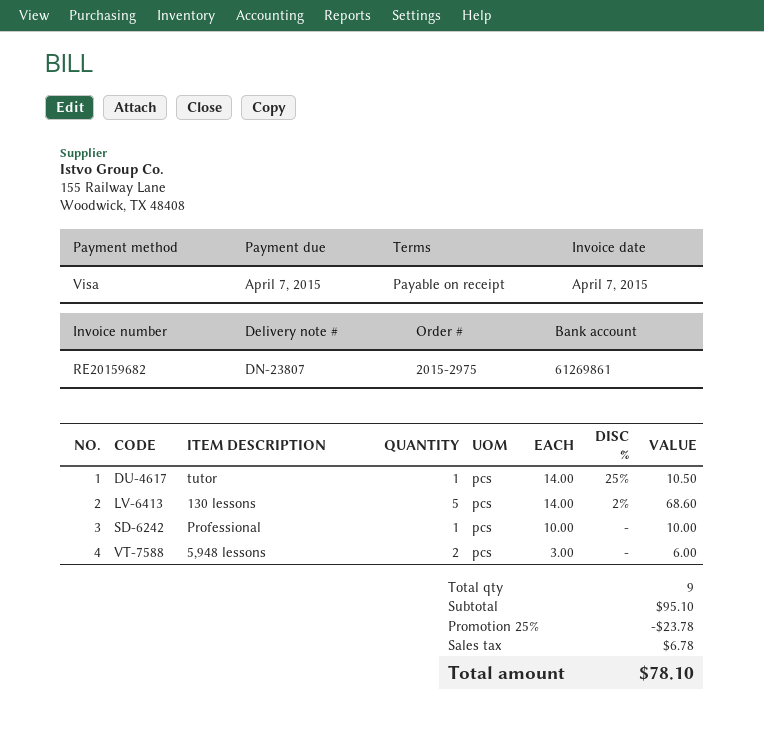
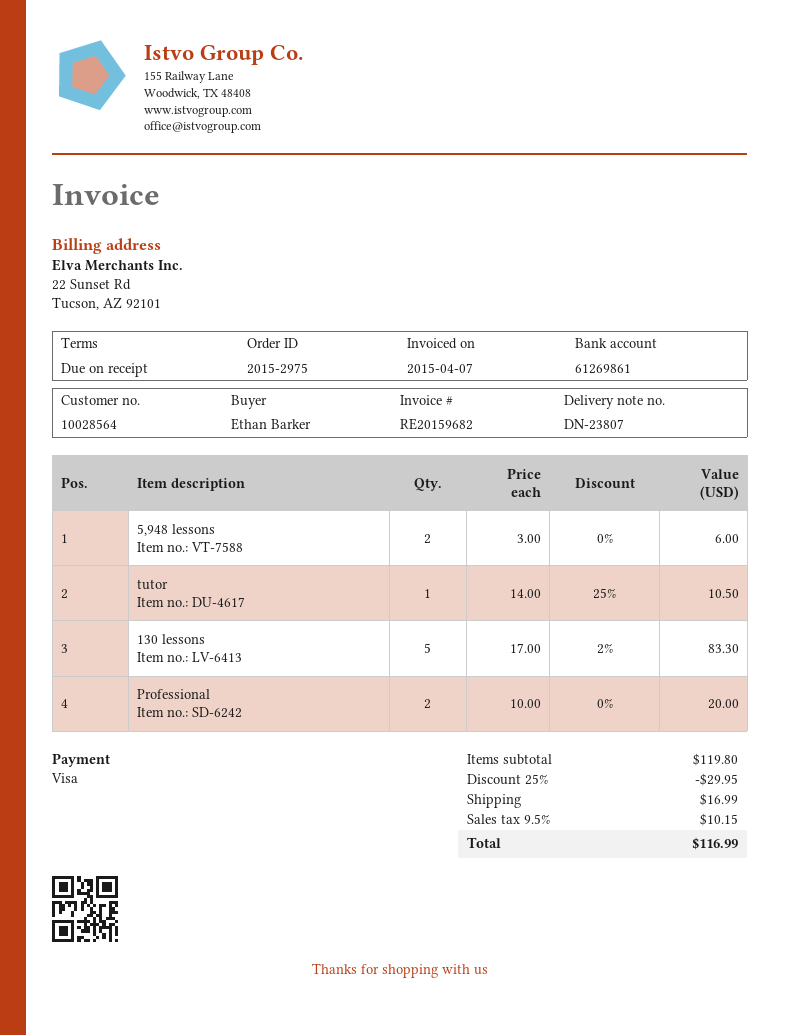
130 lessons: 5 x 14.00 - 2% = 68.60 -> 5 x 17.00 - 2% = 83.30
Professional: 1 x 10.00 = 10.00 -> 2 x 10.00 = 20.00
subtotal: 95.10 -> 119.80
discount: 25% = 23.78 -> 25% = 29.95
shipping: none -> 16.99
tax: 6.78 -> 10.15
total: 78.10 -> 116.99

